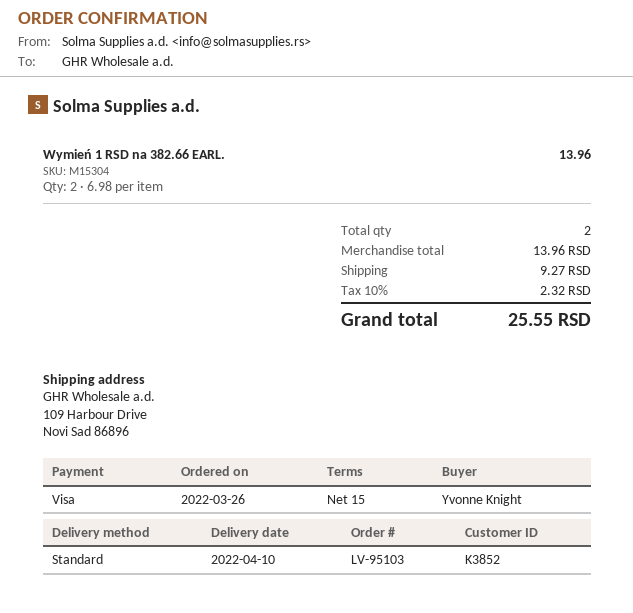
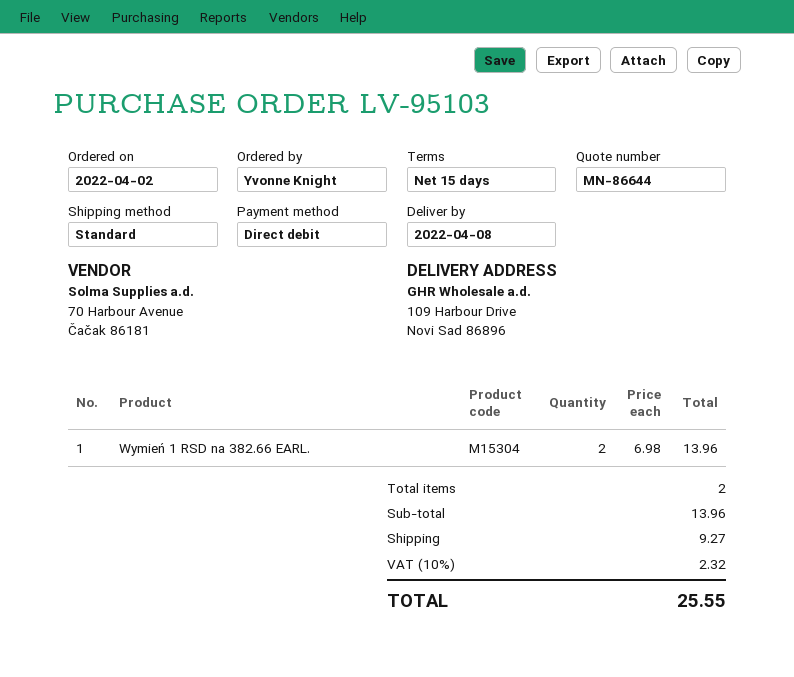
order date: 2022-03-26 -> 2022-04-02
delivery date: 2022-04-10 -> 2022-04-08
payment method: Visa -> direct debit

